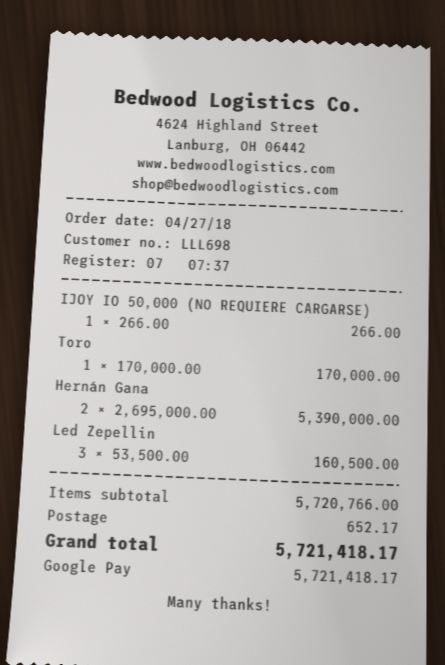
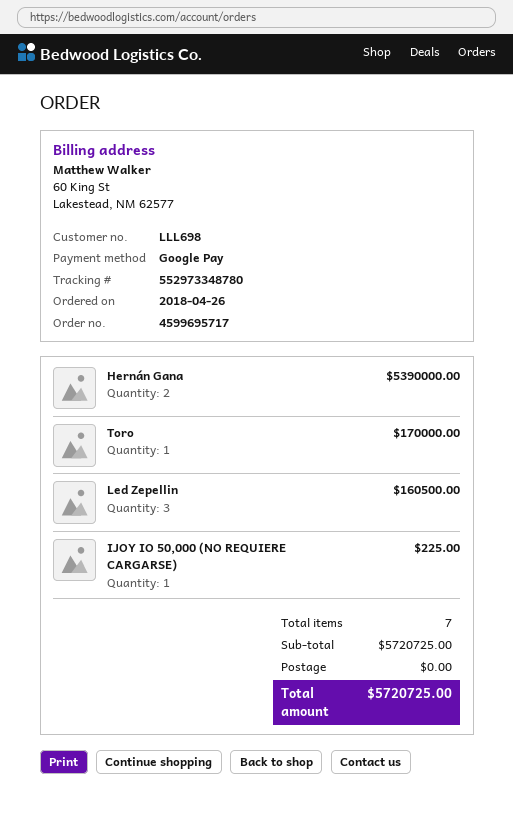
order date: 2018-04-27 -> 2018-04-26
IJOY IO 50,000 (NO REQUIERE CARGARSE): 1 for 266.00 -> 1 for 225.00
subtotal: 5720766.00 -> 5720725.00
shipping: 652.17 -> 0.00
total: 5721418.17 -> 5720725.00

